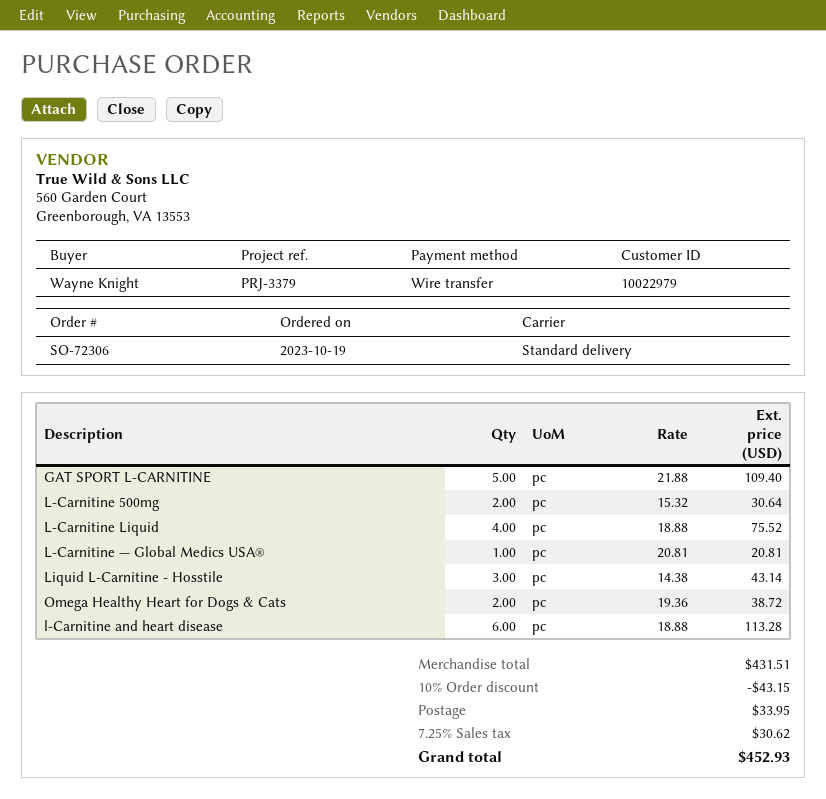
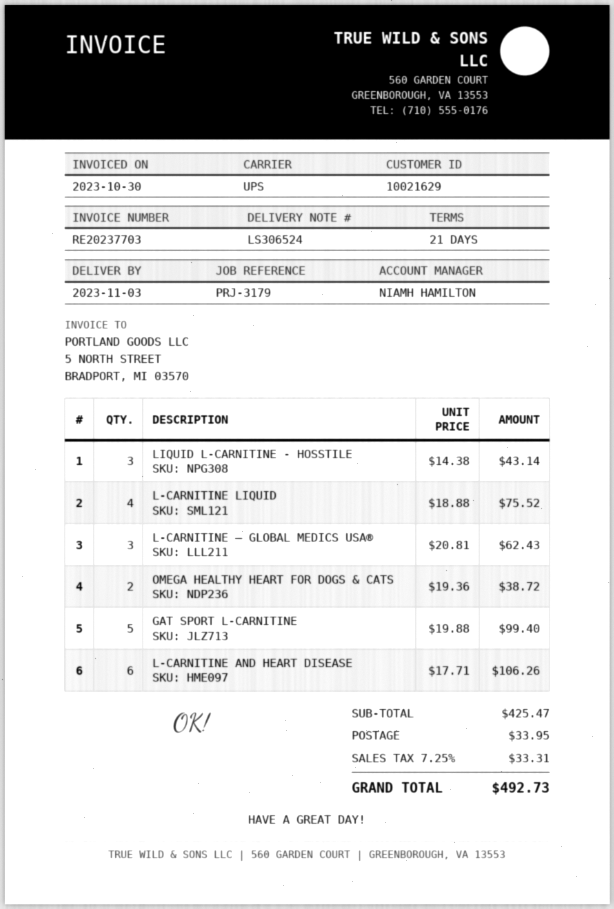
customer number: 10022979 -> 10021629
reference: PRJ-3379 -> PRJ-3179
shipping method: standard -> UPS
GAT SPORT L-CARNITINE: 5 x 21.88 = 109.40 -> 5 x 19.88 = 99.40
L-Carnitine 500mg: 2 x 15.32 = 30.64 -> none
L-Carnitine — Global Medics USA®: 1 x 20.81 = 20.81 -> 3 x 20.81 = 62.43
l-Carnitine and heart disease: 6 x 18.88 = 113.28 -> 6 x 17.71 = 106.26
subtotal: 431.51 -> 425.47
discount: 10% = 43.15 -> none
tax: 7.25% = 30.62 -> 7.25% = 33.31
total: 452.93 -> 492.73

